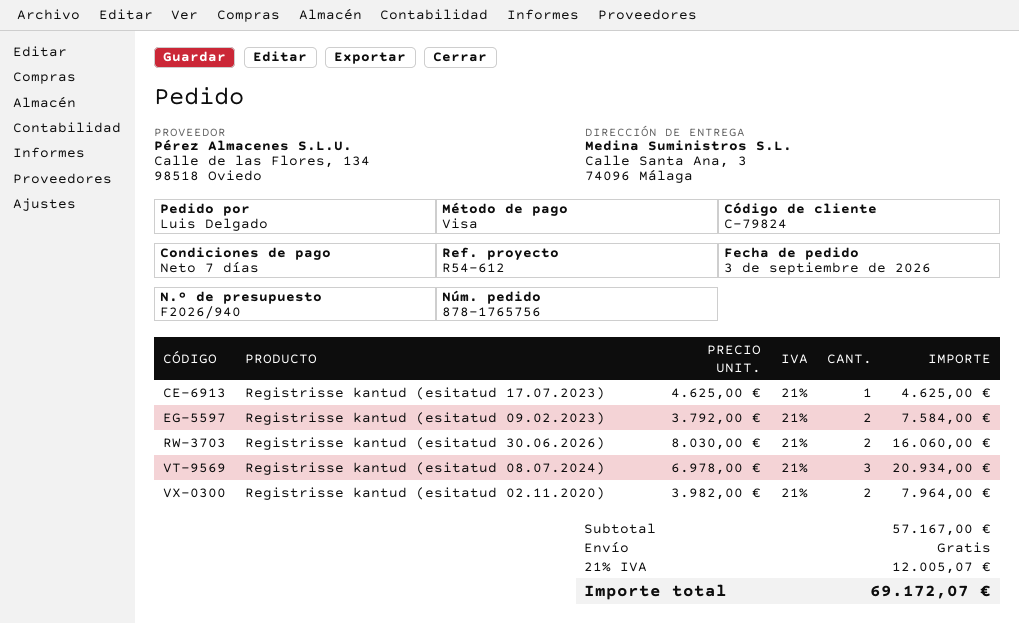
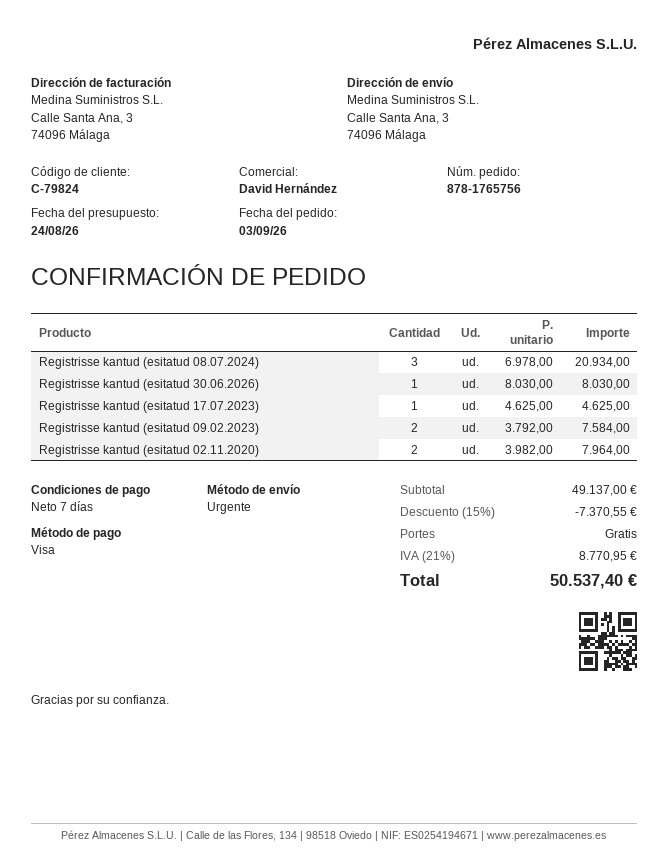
Registrisse kantud (esitatud 30.06.2026): 2 x 8030.00 = 16060.00 -> 1 x 8030.00 = 8030.00
subtotal: 57167.00 -> 49137.00
discount: none -> 15% = 7370.55
tax: 21% = 12005.07 -> 21% = 8770.95
total: 69172.07 -> 50537.40

